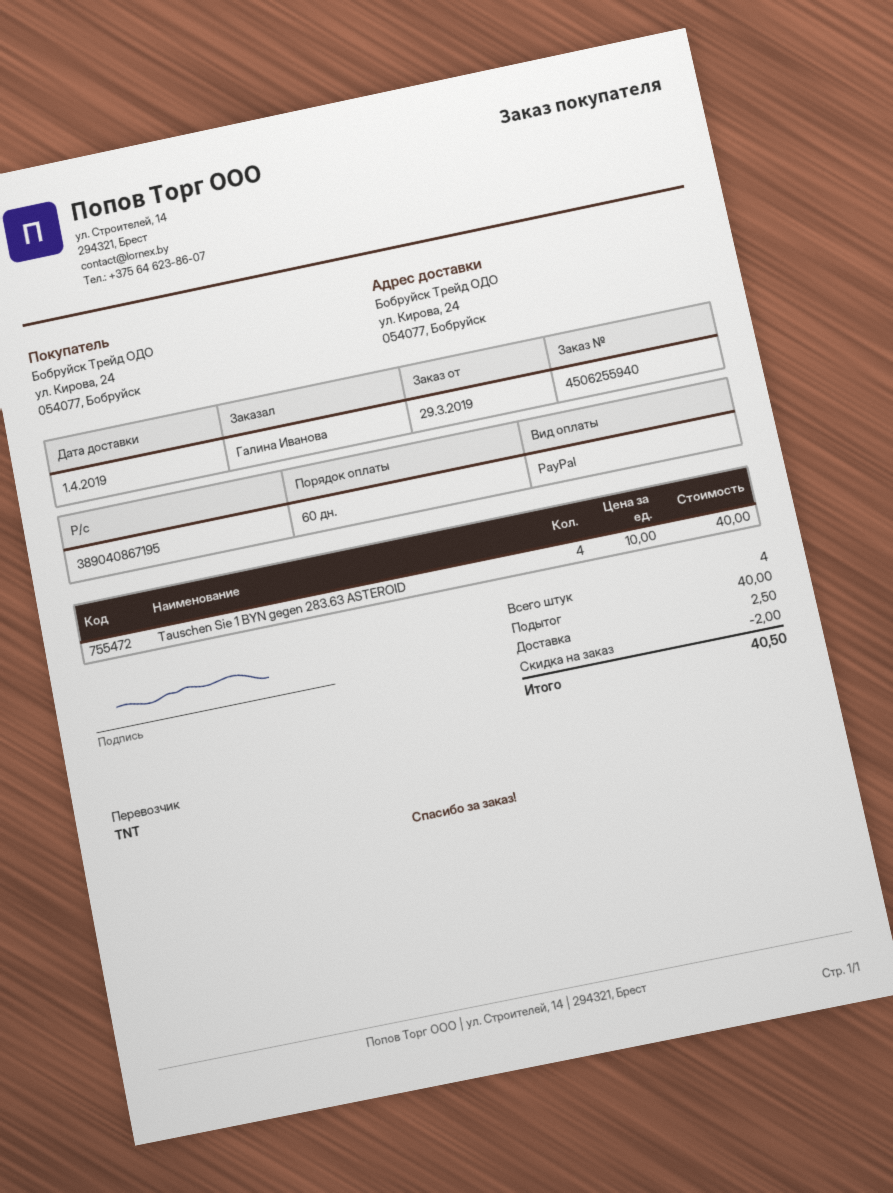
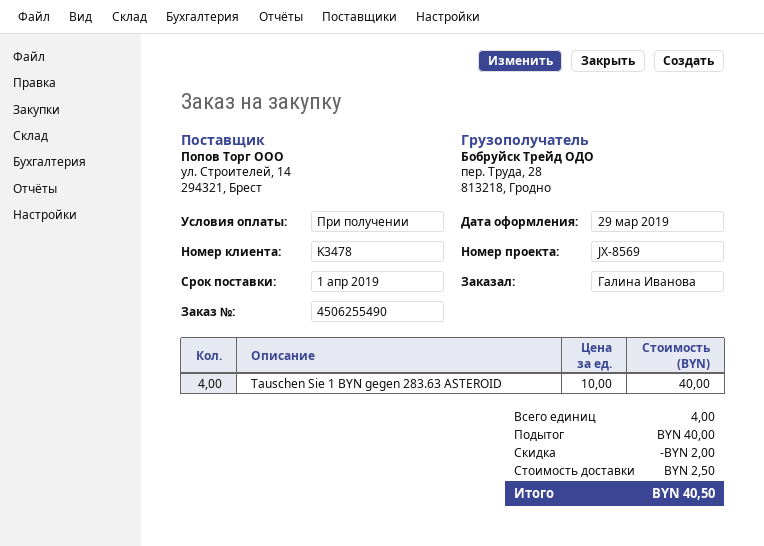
order number: 4506255940 -> 4506255490
payment terms: 60 days -> on receipt
ship to: ул. Кирова, 24, 054077, Бобруйск -> пер. Труда, 28, 813218, Гродно

